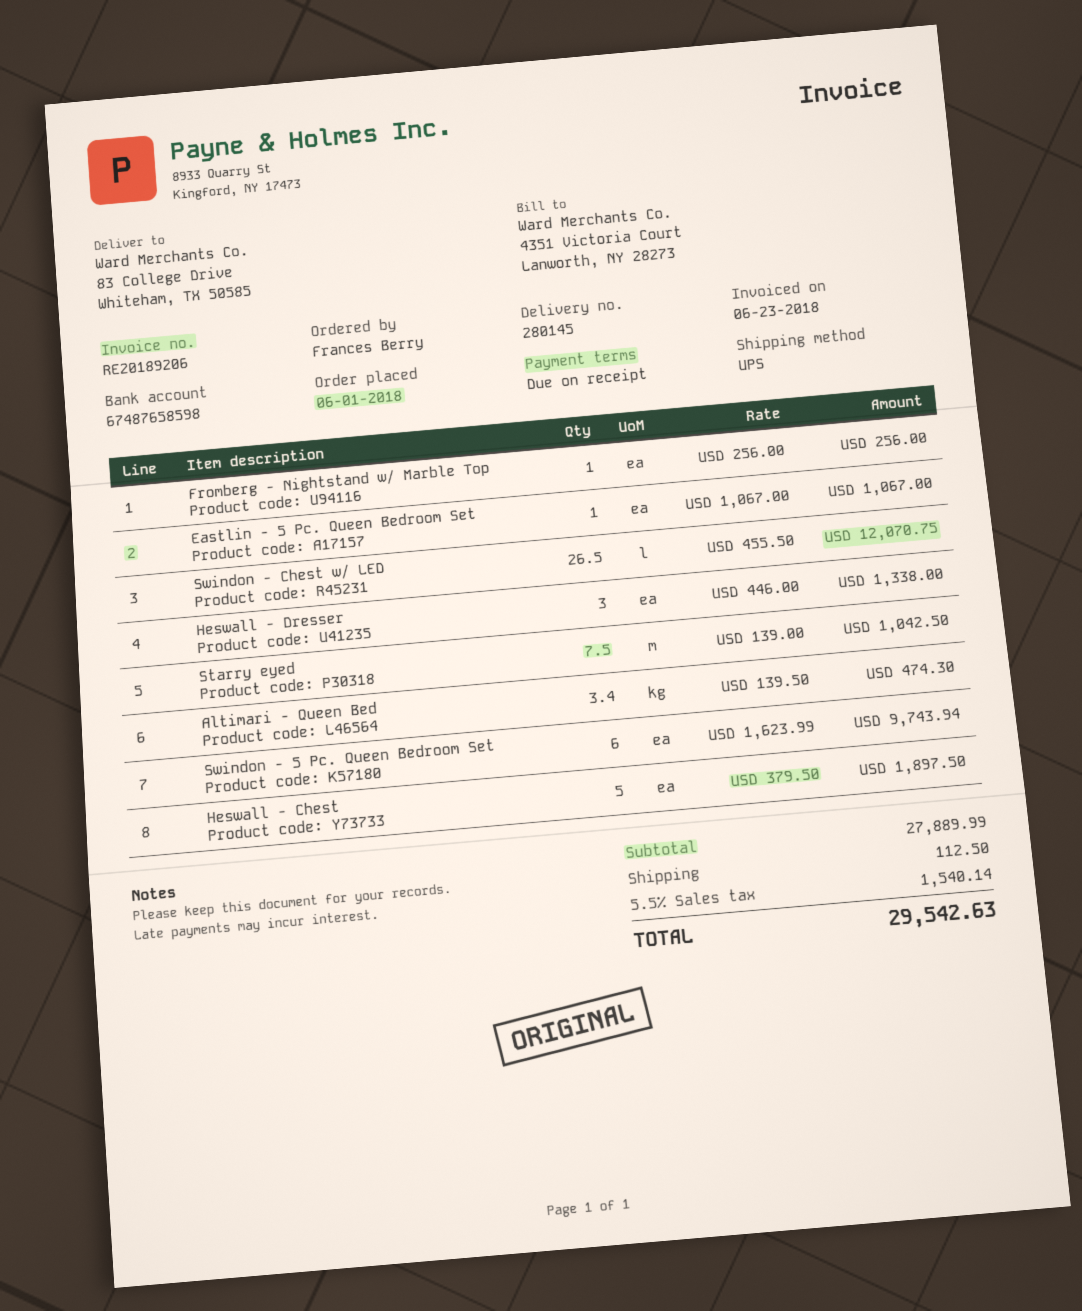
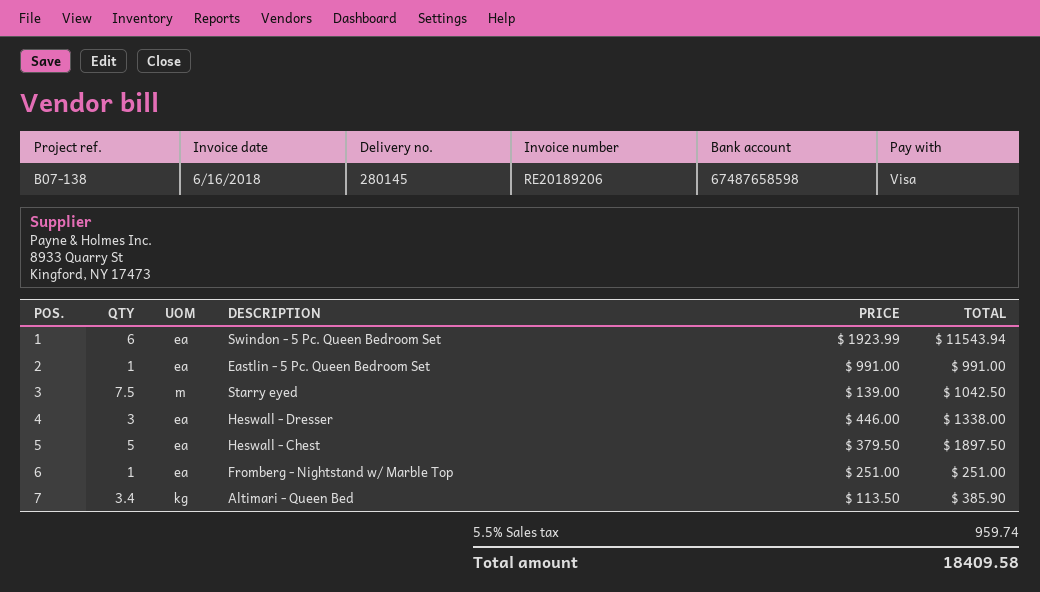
invoice date: 2018-06-23 -> 2018-06-16
Fromberg - Nightstand w/ Marble Top: 1 x 256.00 = 256.00 -> 1 x 251.00 = 251.00
Eastlin - 5 Pc. Queen Bedroom Set: 1 x 1067.00 = 1067.00 -> 1 x 991.00 = 991.00
Swindon - Chest w/ LED: 26.5 x 455.50 = 12070.75 -> none
Altimari - Queen Bed: 3.4 x 139.50 = 474.30 -> 3.4 x 113.50 = 385.90
Swindon - 5 Pc. Queen Bedroom Set: 6 x 1623.99 = 9743.94 -> 6 x 1923.99 = 11543.94
shipping: 112.50 -> none
tax: 5.5% = 1540.14 -> 5.5% = 959.74
total: 29542.63 -> 18409.58

